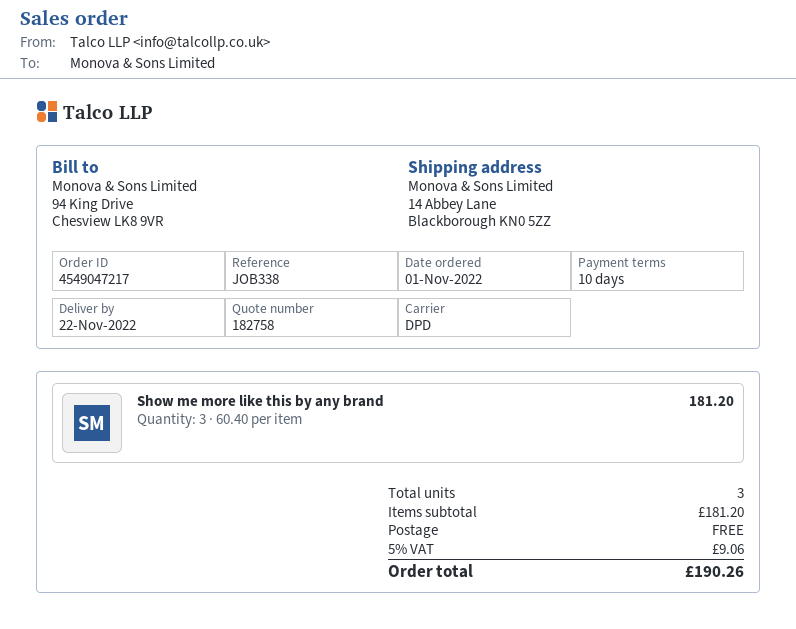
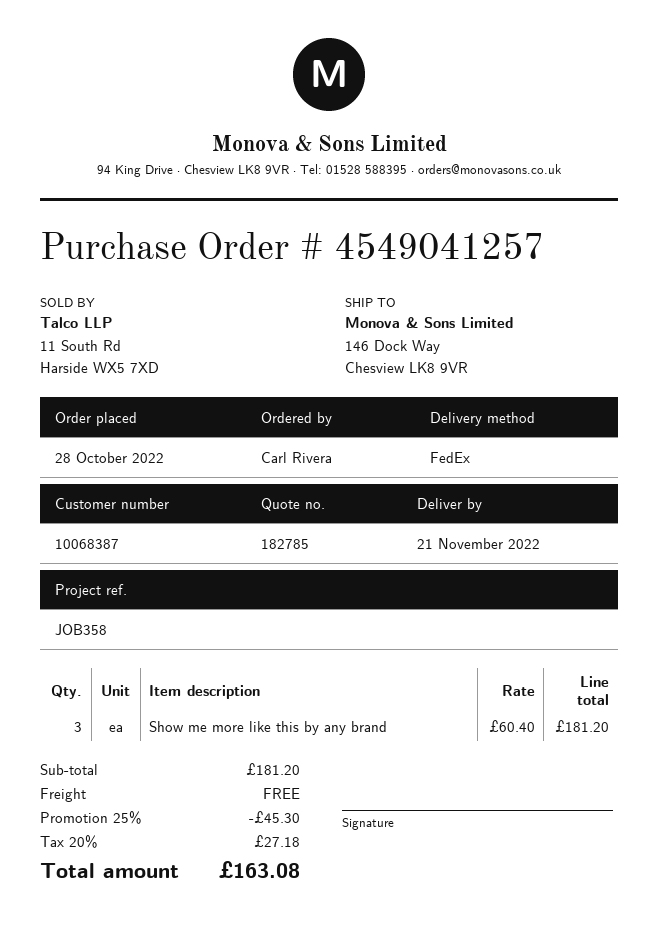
quote number: 182758 -> 182785
order number: 4549047217 -> 4549041257
order date: 2022-11-01 -> 2022-10-28
delivery date: 2022-11-22 -> 2022-11-21
reference: JOB338 -> JOB358
shipping method: DPD -> FedEx
ship to: 14 Abbey Lane, Blackborough KN0 5ZZ -> 146 Dock Way, Chesview LK8 9VR
discount: none -> 25% = 45.30
tax: 5% = 9.06 -> 20% = 27.18
total: 190.26 -> 163.08

